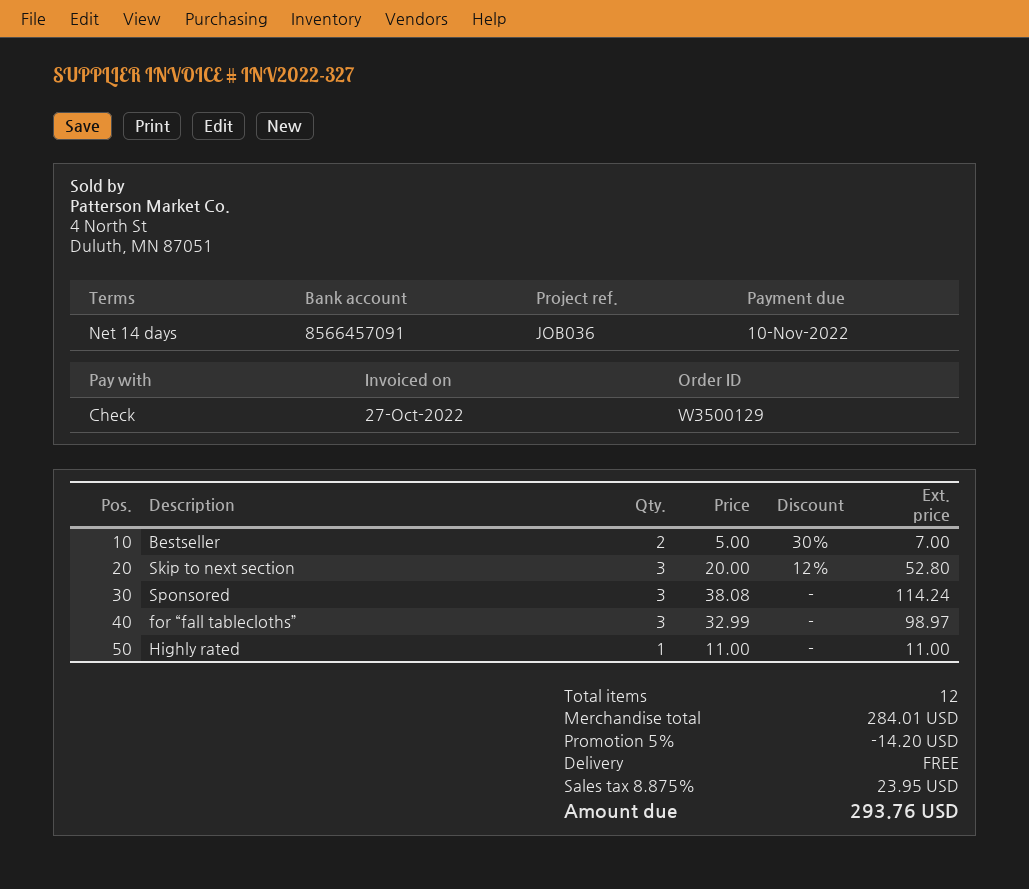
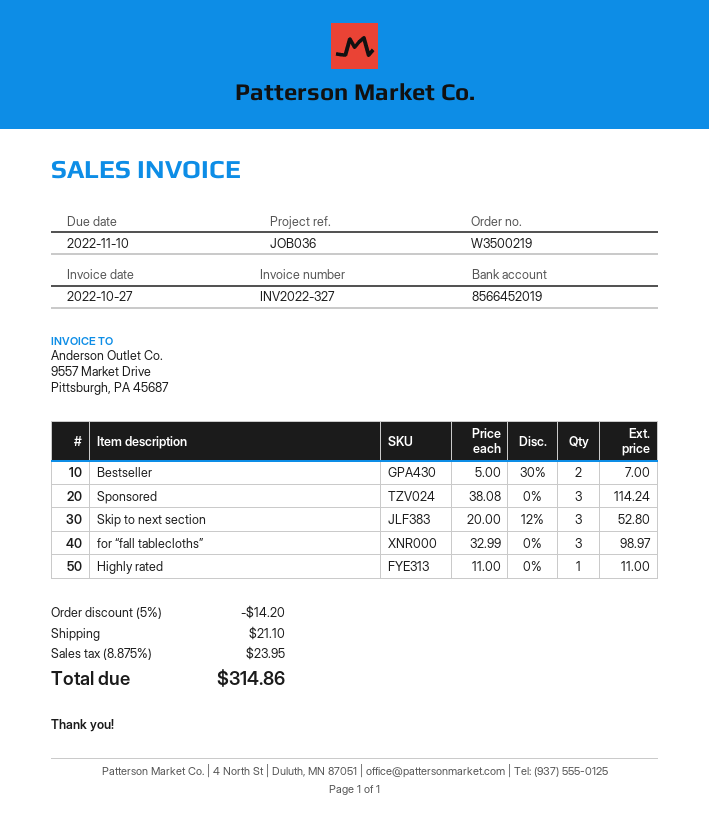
order number: W3500129 -> W3500219
bank account: 8566457091 -> 8566452019
shipping: 0.00 -> 21.10
total: 293.76 -> 314.86

